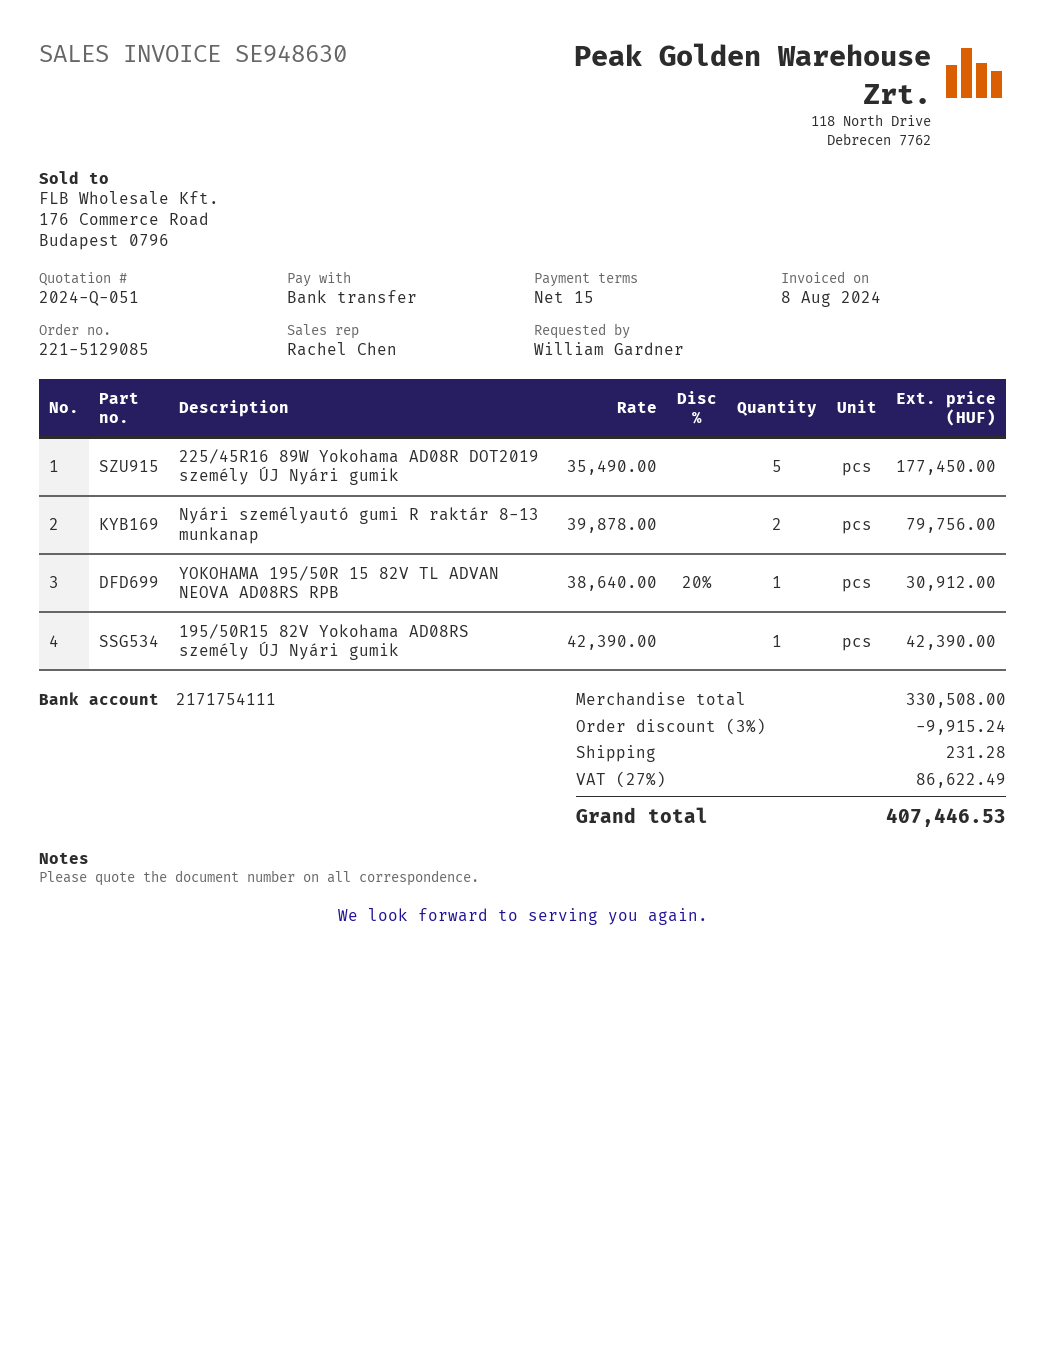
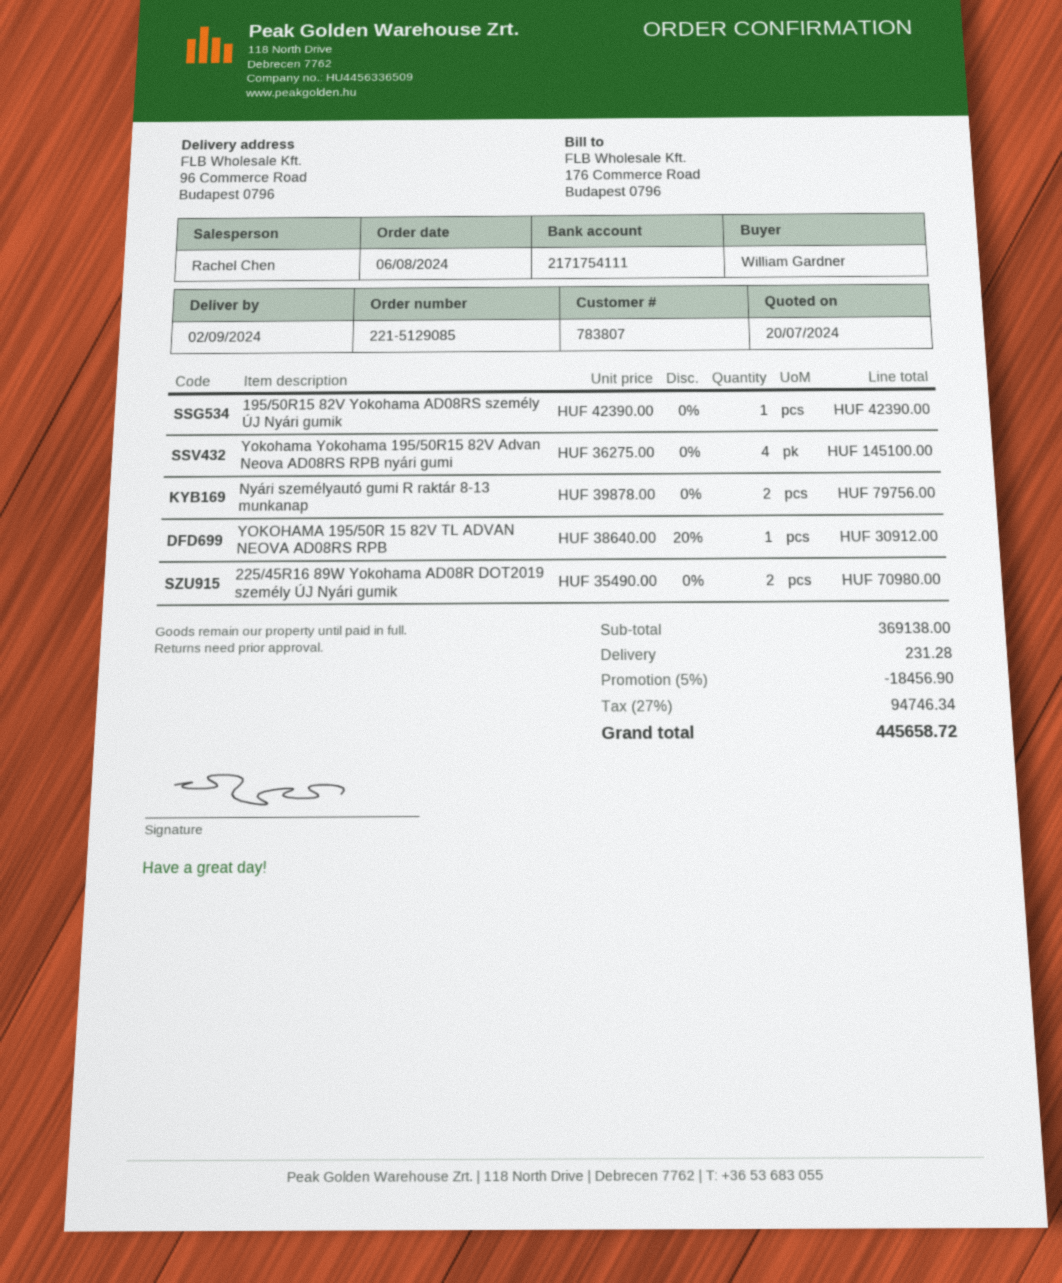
225/45R16 89W Yokohama AD08R DOT2019 személy ÚJ Nyári gumik: 5 x 35490.00 = 177450.00 -> 2 x 35490.00 = 70980.00
Yokohama Yokohama 195/50R15 82V Advan Neova AD08RS RPB nyári gumi: none -> 4 x 36275.00 = 145100.00
subtotal: 330508.00 -> 369138.00
discount: 3% = 9915.24 -> 5% = 18456.90
tax: 27% = 86622.49 -> 27% = 94746.34
total: 407446.53 -> 445658.72

